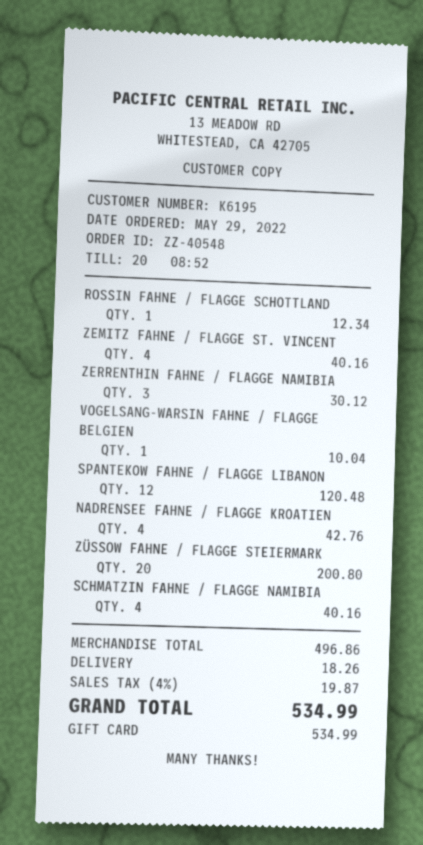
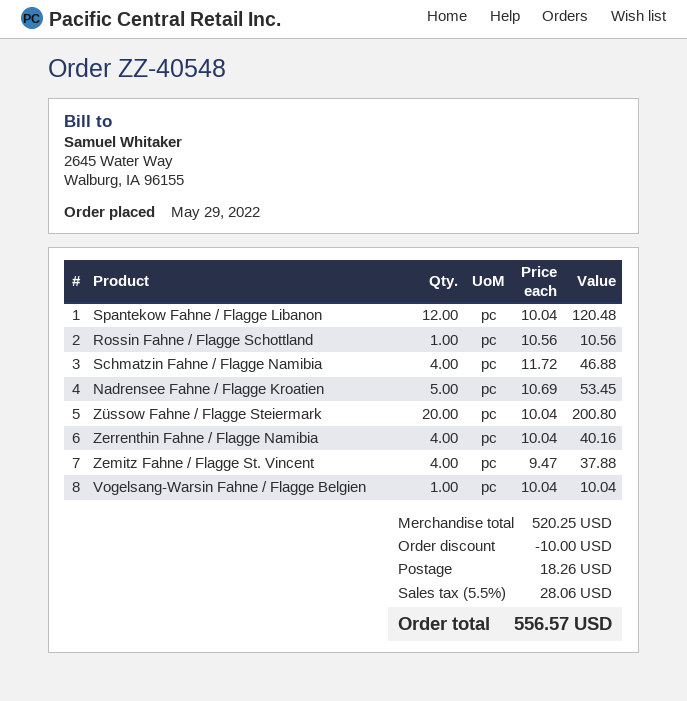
ROSSIN FAHNE / FLAGGE SCHOTTLAND: 1 for 12.34 -> 1 for 10.56
ZEMITZ FAHNE / FLAGGE ST. VINCENT: 4 for 40.16 -> 4 for 37.88
ZERRENTHIN FAHNE / FLAGGE NAMIBIA: 3 for 30.12 -> 4 for 40.16
NADRENSEE FAHNE / FLAGGE KROATIEN: 4 for 42.76 -> 5 for 53.45
SCHMATZIN FAHNE / FLAGGE NAMIBIA: 4 for 40.16 -> 4 for 46.88
subtotal: 496.86 -> 520.25
discount: none -> 10.00
tax: 4% = 19.87 -> 5.5% = 28.06
total: 534.99 -> 556.57

